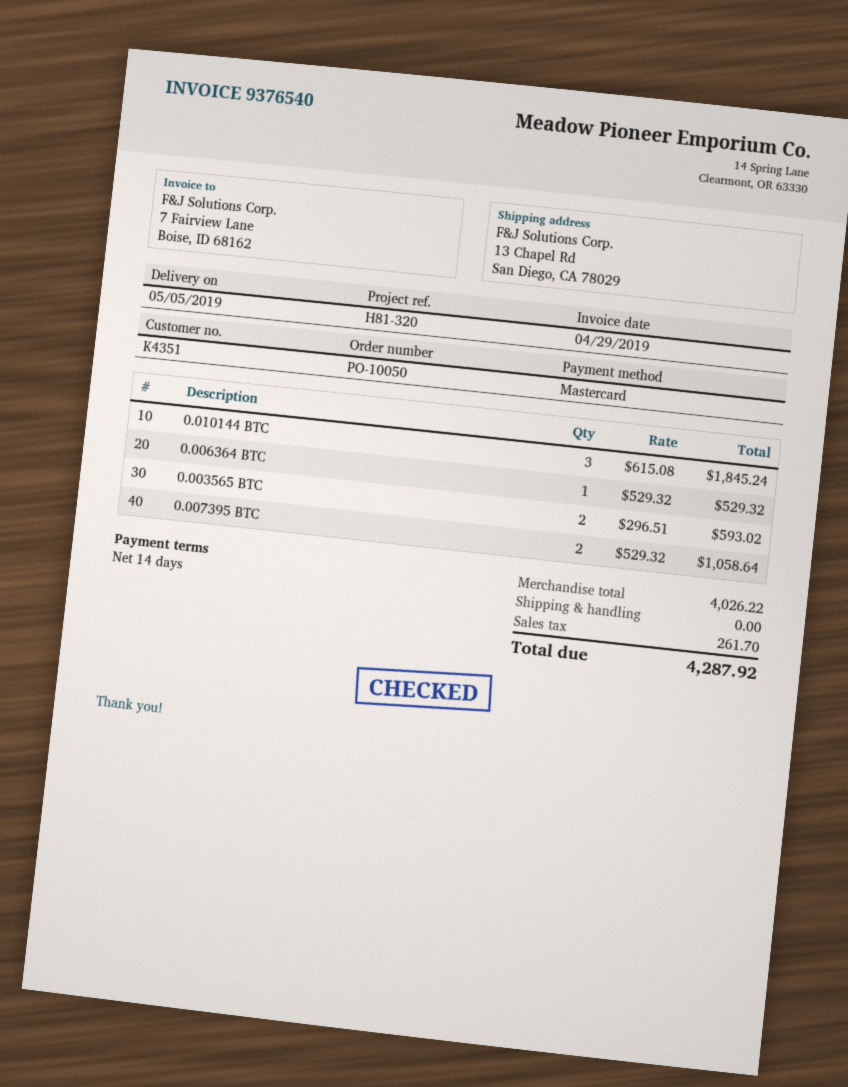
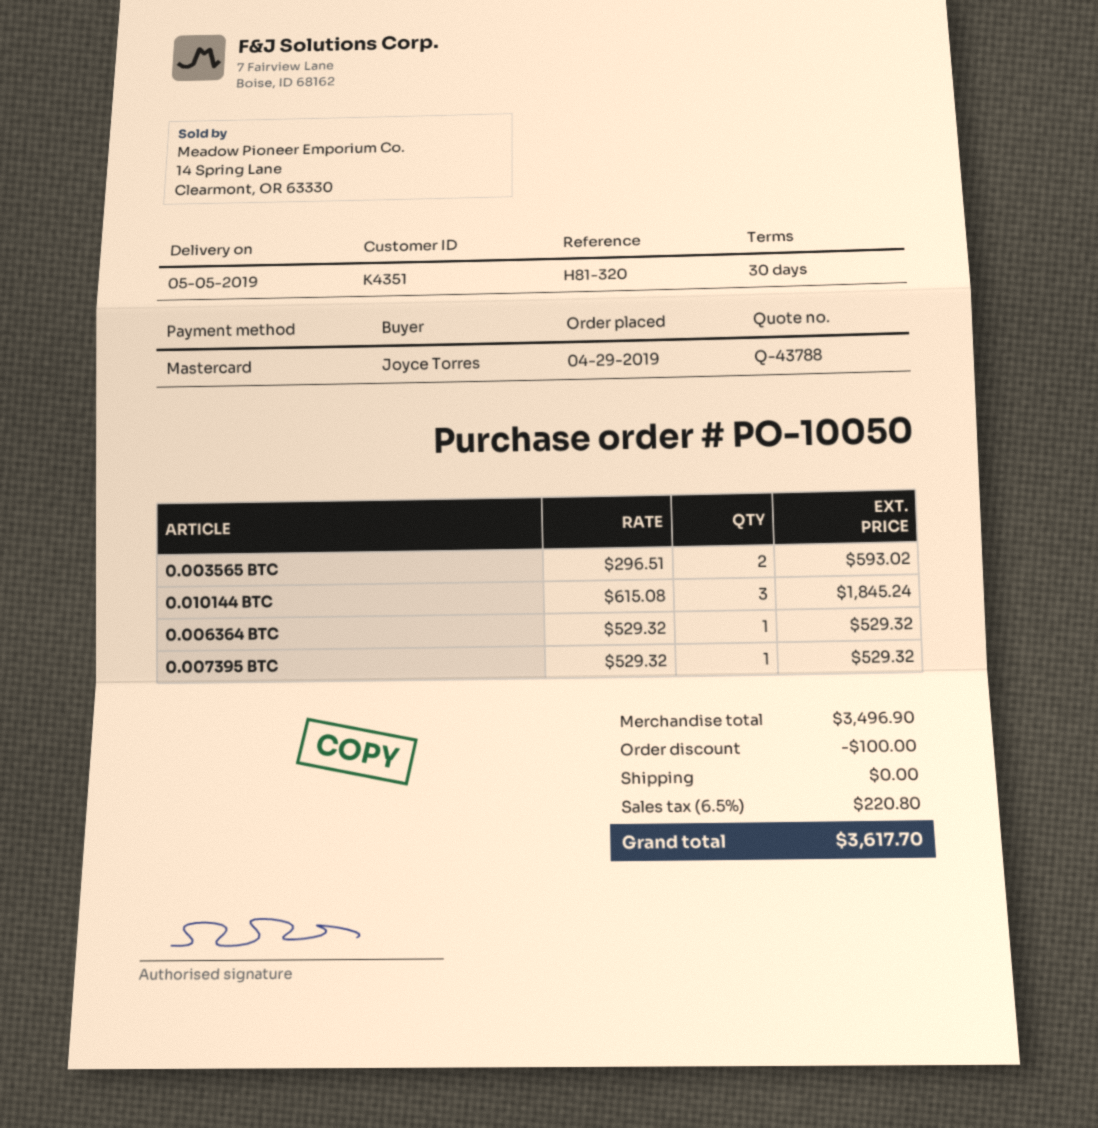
payment terms: 14 days -> 30 days
0.007395 BTC: 2 x 529.32 = 1058.64 -> 1 x 529.32 = 529.32
subtotal: 4026.22 -> 3496.90
discount: none -> 100.00
tax: 261.70 -> 220.80
total: 4287.92 -> 3617.70

